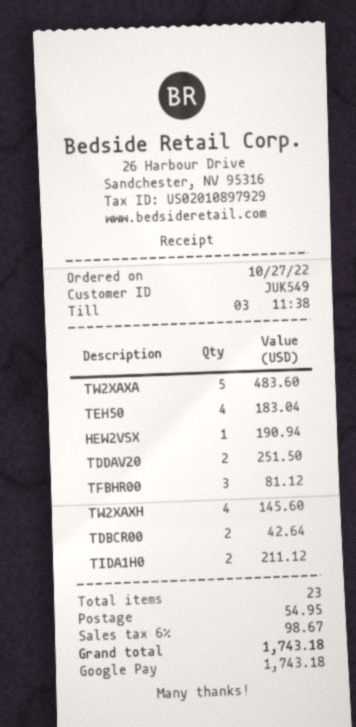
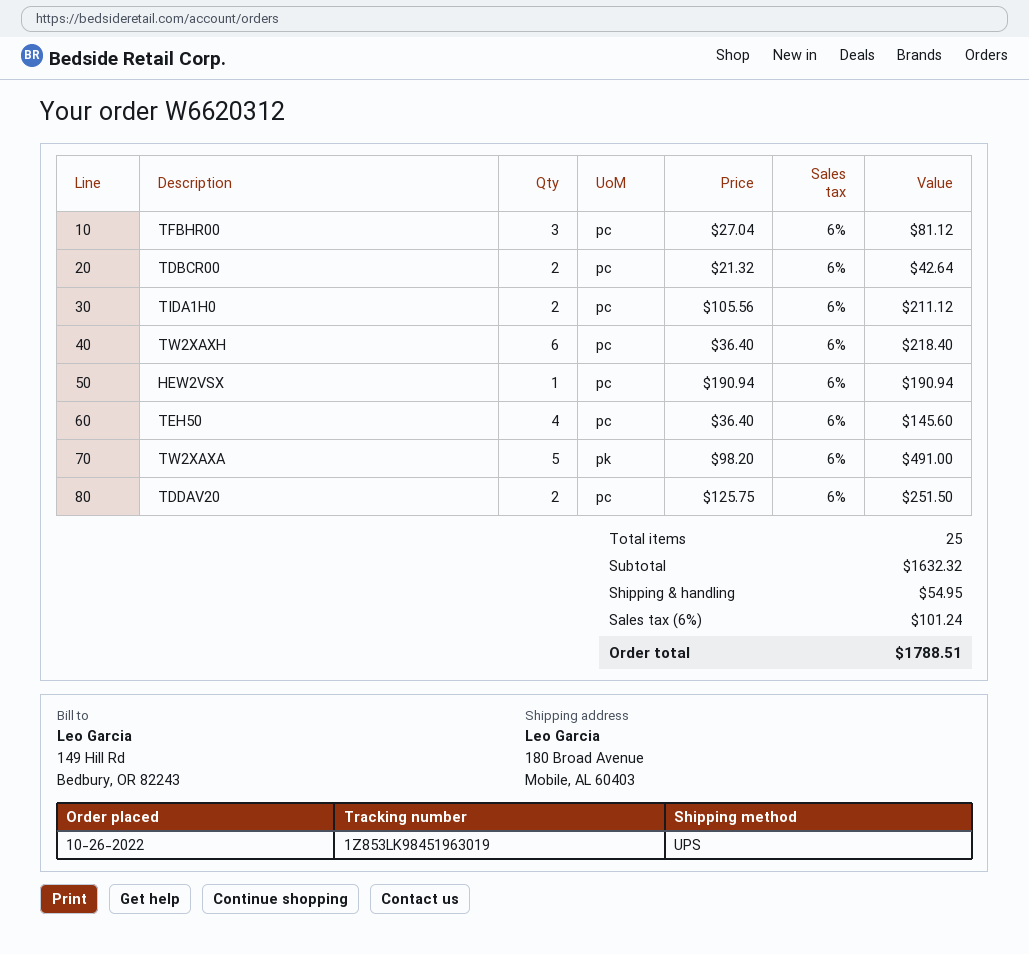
order date: 2022-10-27 -> 2022-10-26
TW2XAXA: 5 for 483.60 -> 5 for 491.00
TEH50: 4 for 183.04 -> 4 for 145.60
TW2XAXH: 4 for 145.60 -> 6 for 218.40
total quantity: 23 -> 25
tax: 6% = 98.67 -> 6% = 101.24
total: 1743.18 -> 1788.51

